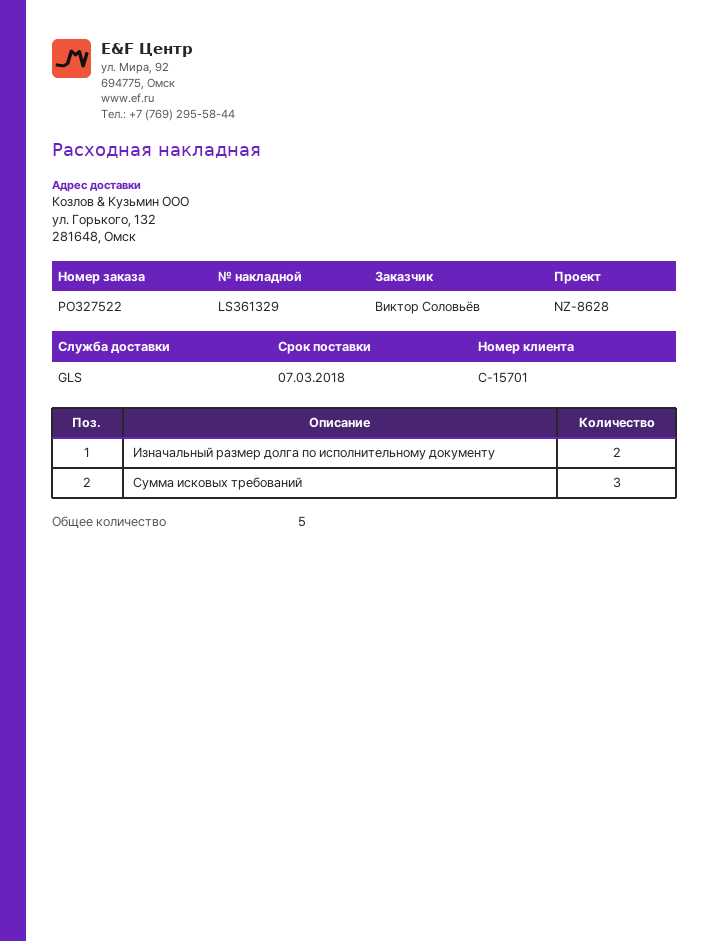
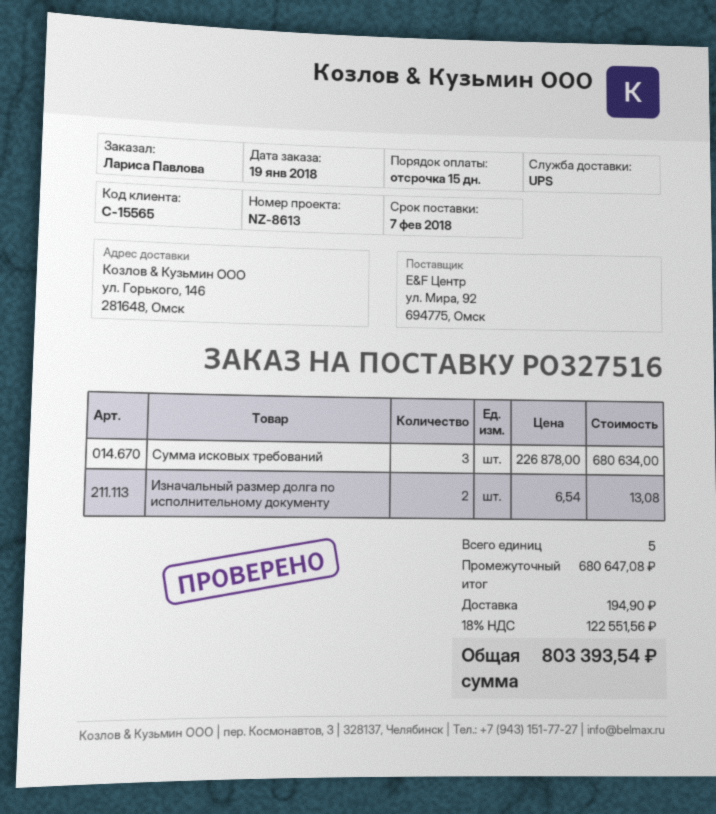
order number: PO327522 -> PO327516
delivery date: 2018-03-07 -> 2018-02-07
customer number: C-15701 -> C-15565
reference: NZ-8628 -> NZ-8613
ordered by: Виктор Соловьёв -> Лариса Павлова
shipping method: GLS -> UPS
ship to: ул. Горького, 132, 281648, Омск -> ул. Горького, 146, 281648, Омск

